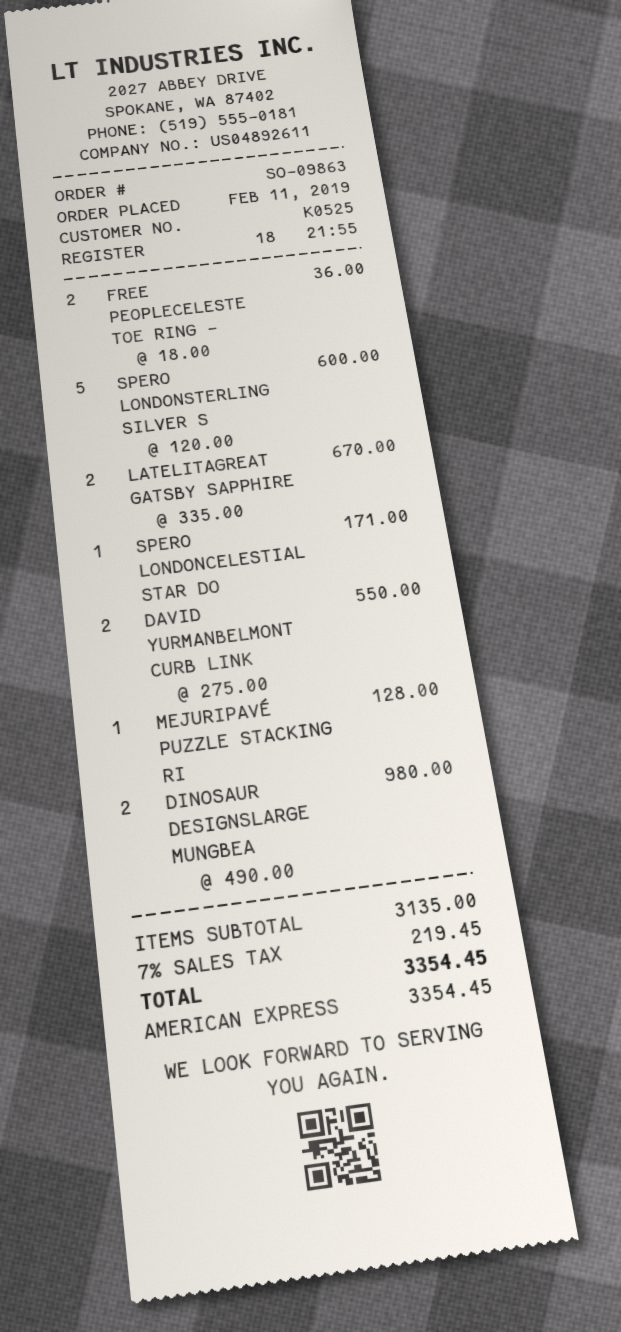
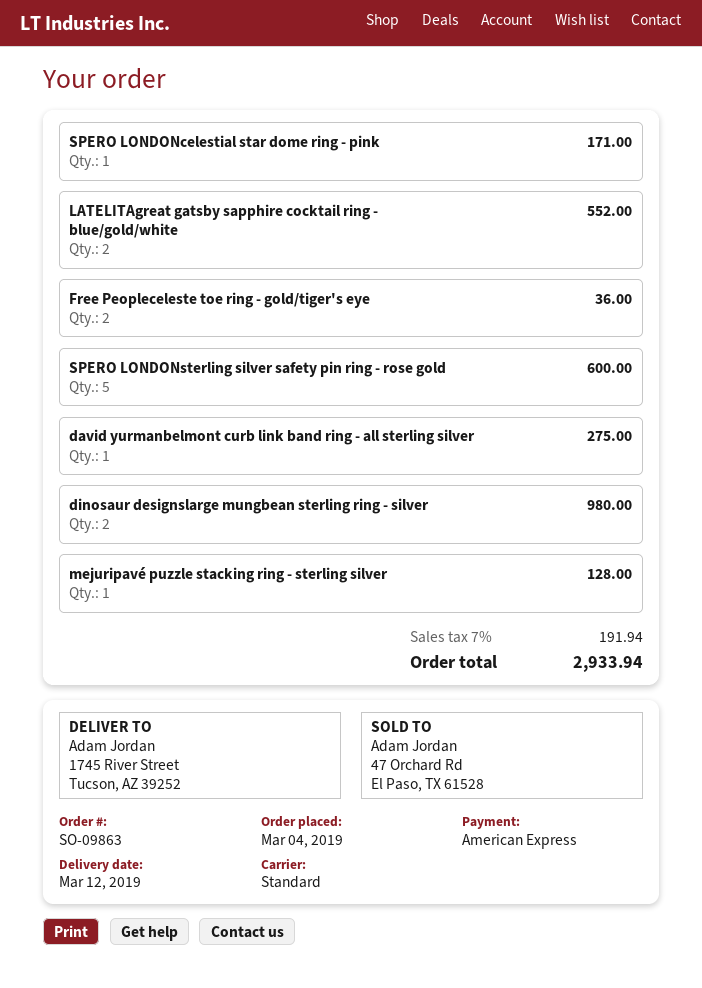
order date: 2019-02-11 -> 2019-03-04
LATELITAGREAT GATSBY SAPPHIRE: 2 for 670.00 -> 2 for 552.00
DAVID YURMANBELMONT CURB LINK: 2 for 550.00 -> 1 for 275.00
tax: 7% = 219.45 -> 7% = 191.94
total: 3354.45 -> 2933.94

